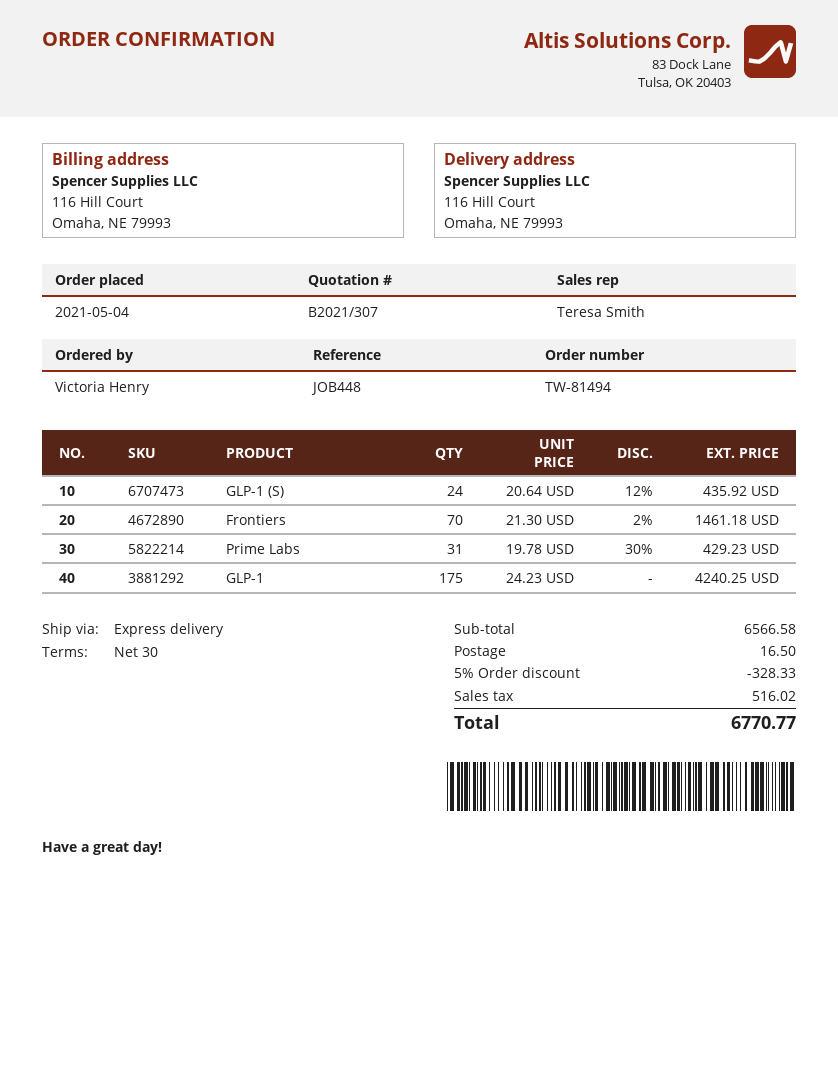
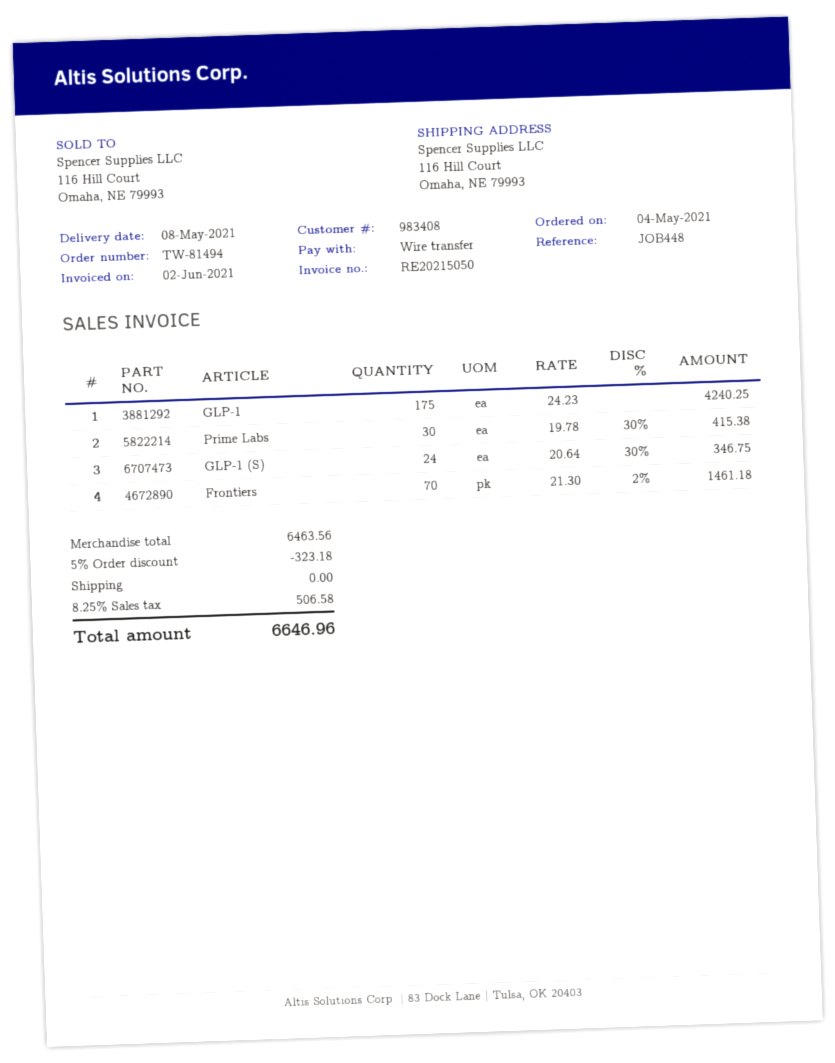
GLP-1 (S): 24 x 20.64 - 12% = 435.92 -> 24 x 20.64 - 30% = 346.75
Prime Labs: 31 x 19.78 - 30% = 429.23 -> 30 x 19.78 - 30% = 415.38
subtotal: 6566.58 -> 6463.56
discount: 5% = 328.33 -> 5% = 323.18
shipping: 16.50 -> 0.00
tax: 516.02 -> 506.58
total: 6770.77 -> 6646.96

